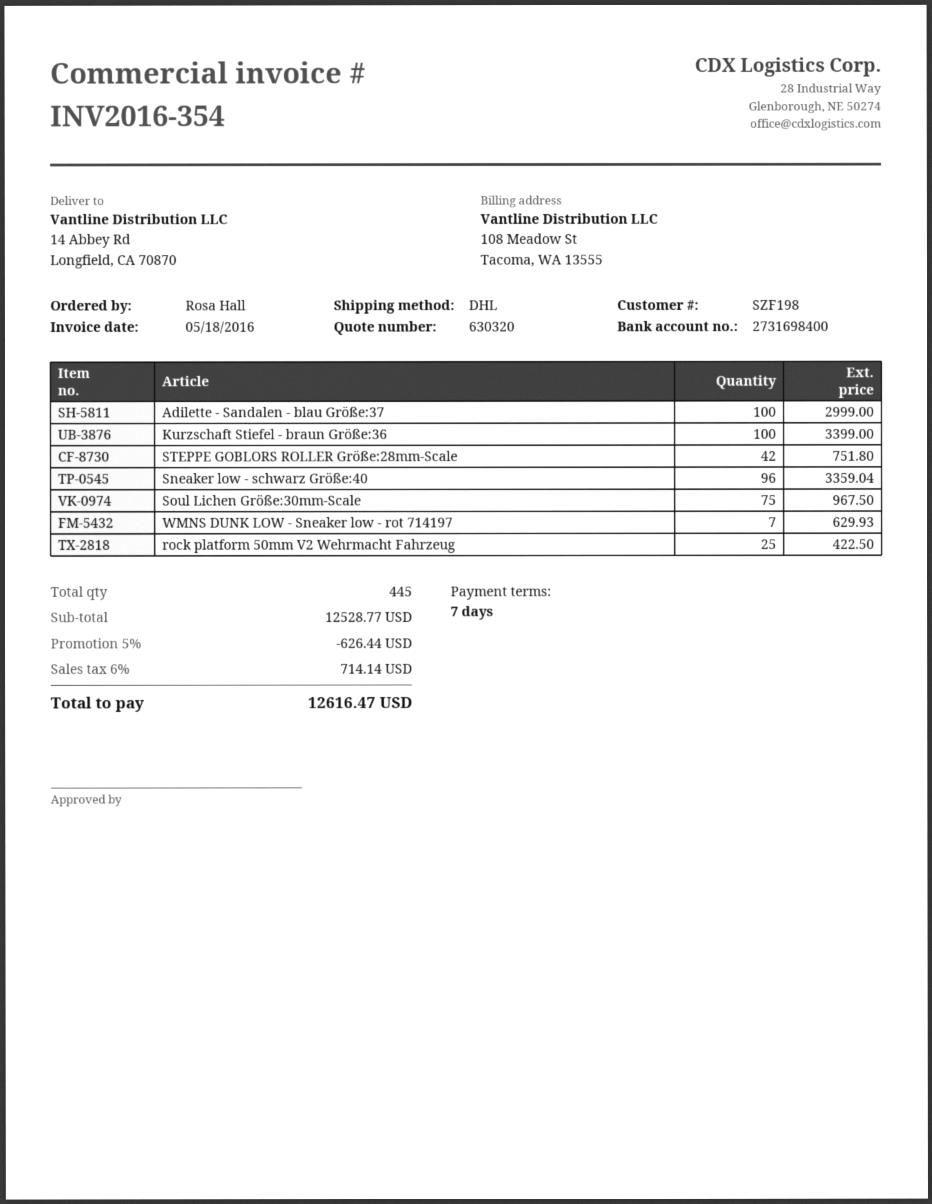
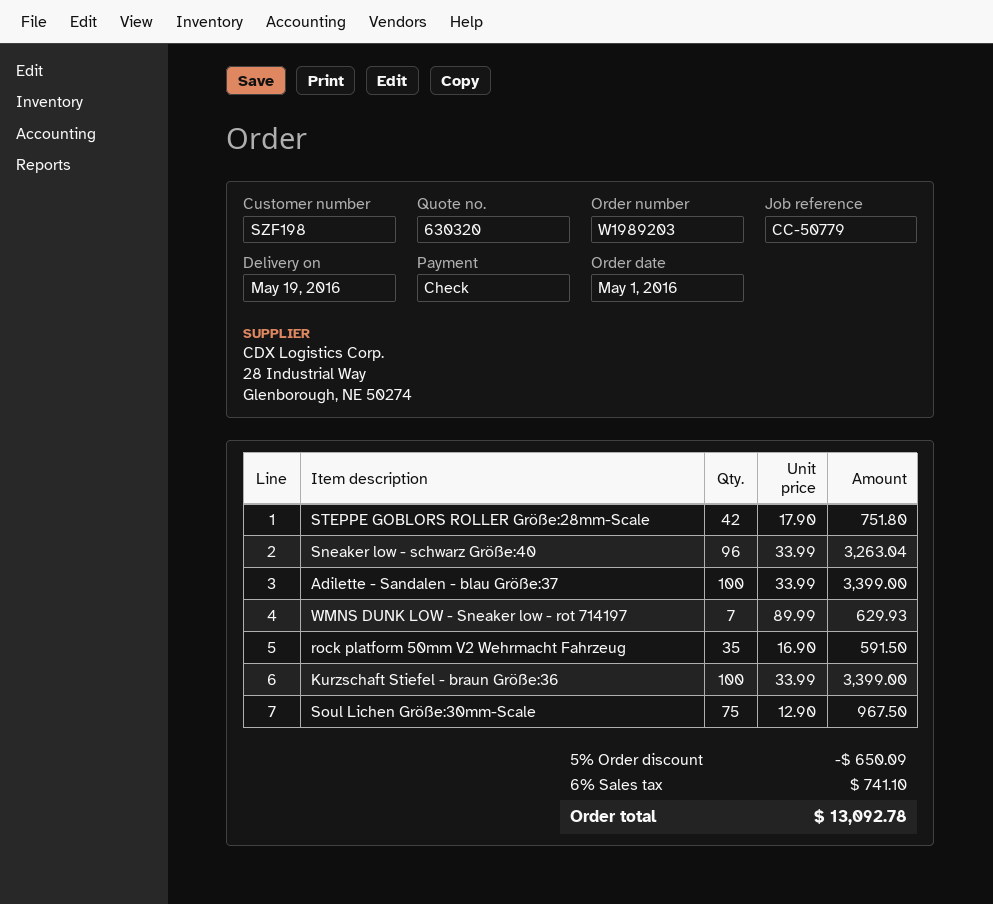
Adilette - Sandalen - blau Größe:37: 100 for 2999.00 -> 100 for 3399.00
Sneaker low - schwarz Größe:40: 96 for 3359.04 -> 96 for 3263.04
rock platform 50mm V2 Wehrmacht Fahrzeug: 25 for 422.50 -> 35 for 591.50
discount: 5% = 626.44 -> 5% = 650.09
tax: 6% = 714.14 -> 6% = 741.10
total: 12616.47 -> 13092.78

